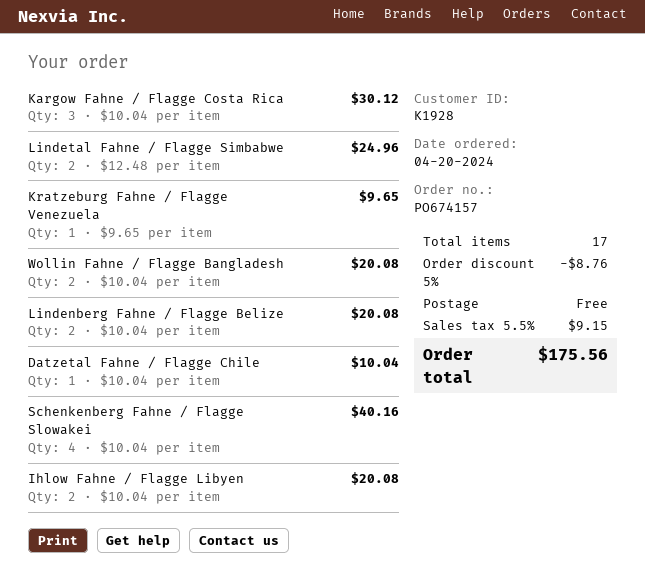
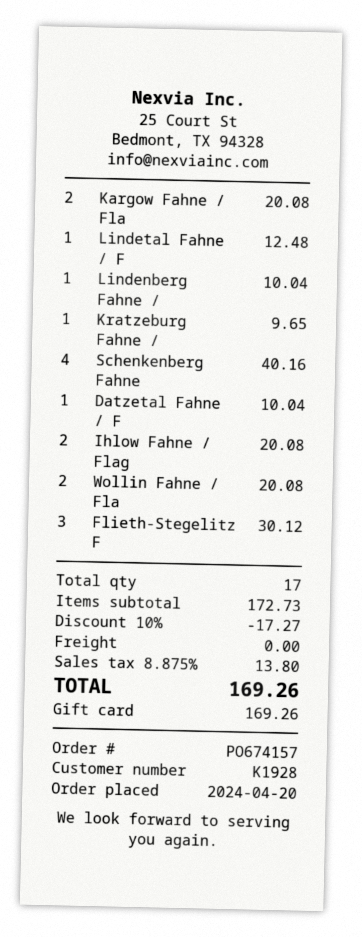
Kargow Fahne / Flagge Costa Rica: 3 for 30.12 -> 2 for 20.08
Lindetal Fahne / Flagge Simbabwe: 2 for 24.96 -> 1 for 12.48
Lindenberg Fahne / Flagge Belize: 2 for 20.08 -> 1 for 10.04
Flieth-Stegelitz F: none -> 3 for 30.12
discount: 5% = 8.76 -> 10% = 17.27
tax: 5.5% = 9.15 -> 8.875% = 13.80
total: 175.56 -> 169.26

